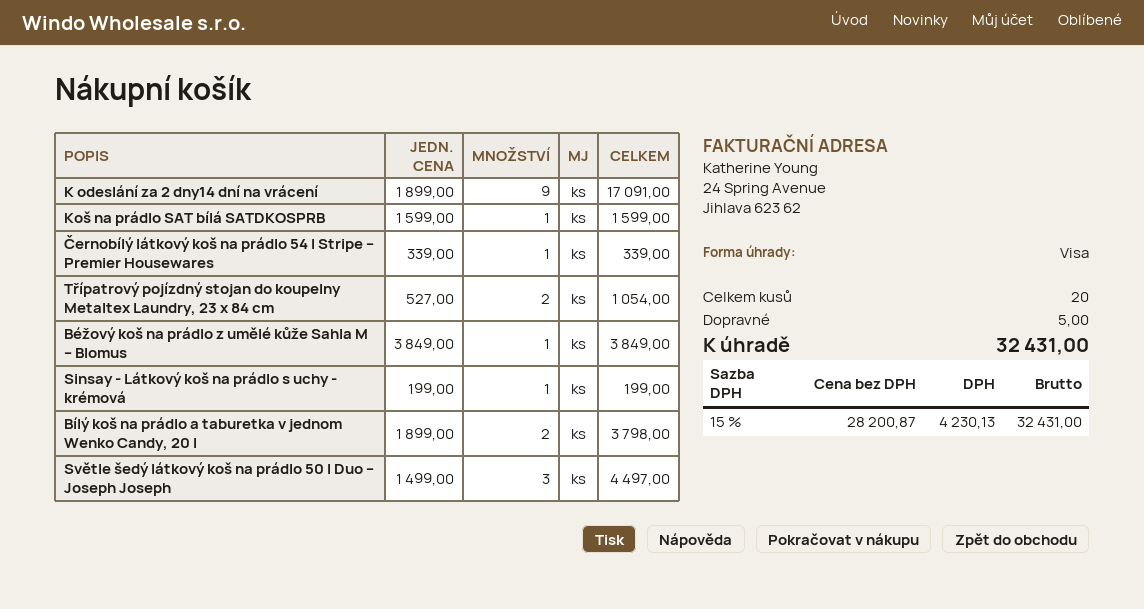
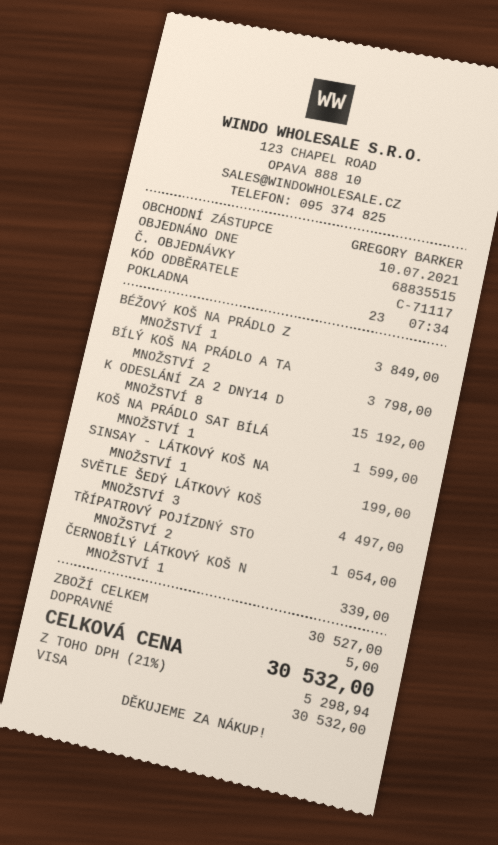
K odeslání za 2 dny14 dní na vrácení: 9 for 17091.00 -> 8 for 15192.00
tax: 15% = 4230.13 -> 21% = 5298.94
total: 32431.00 -> 30532.00

